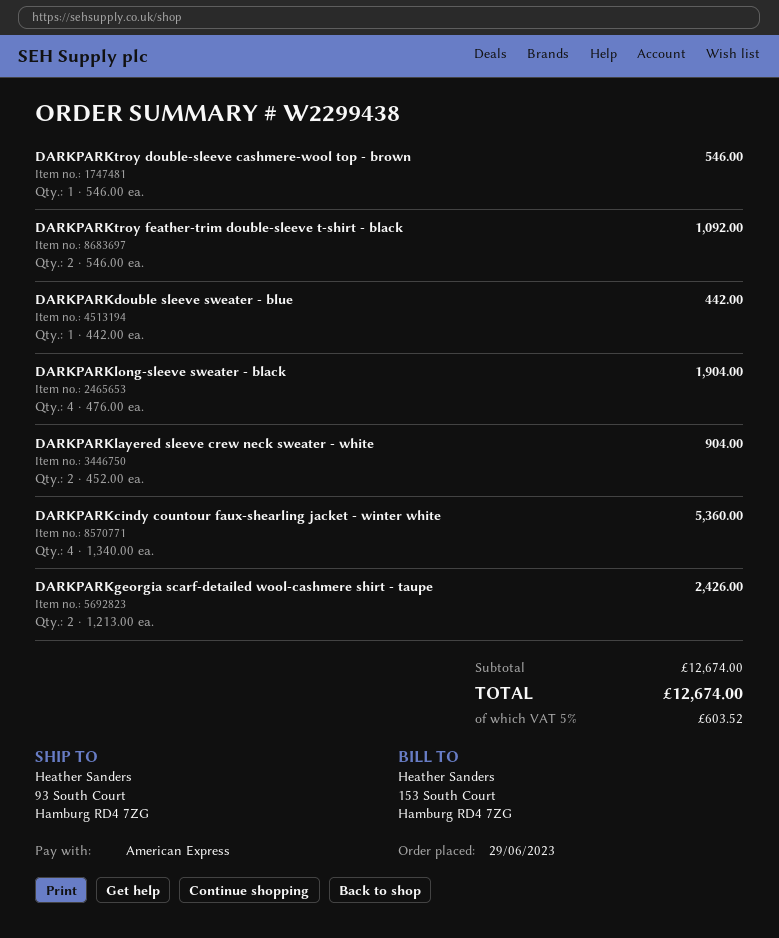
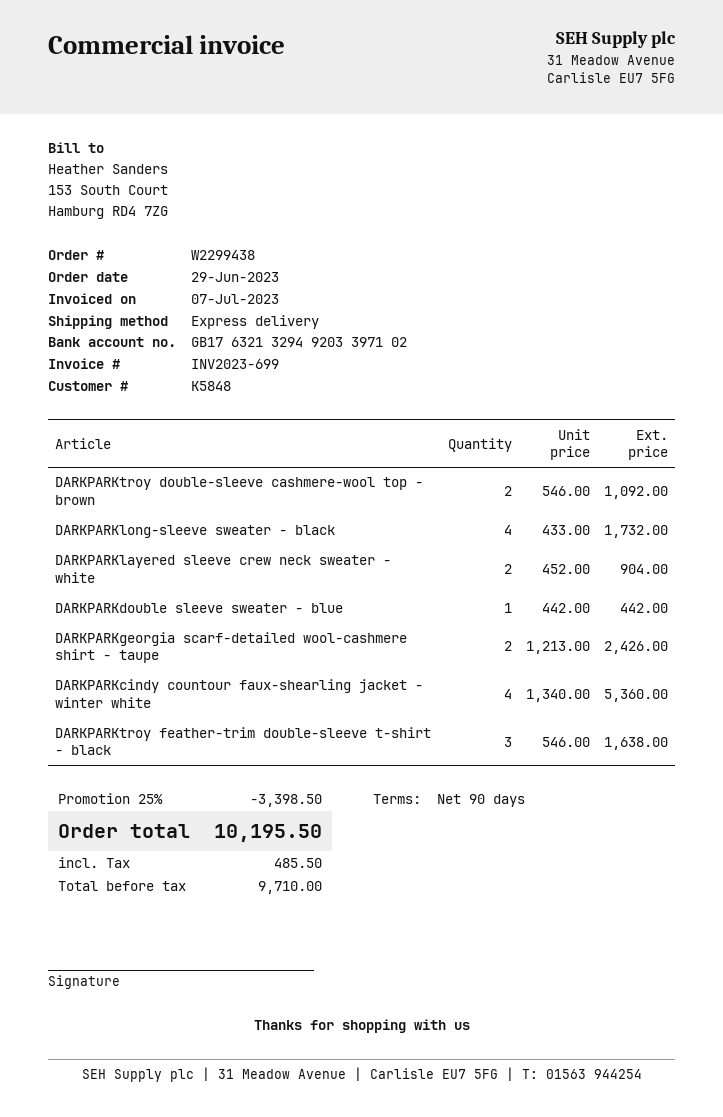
DARKPARKtroy double-sleeve cashmere-wool top - brown: 1 x 546.00 = 546.00 -> 2 x 546.00 = 1092.00
DARKPARKtroy feather-trim double-sleeve t-shirt - black: 2 x 546.00 = 1092.00 -> 3 x 546.00 = 1638.00
DARKPARKlong-sleeve sweater - black: 4 x 476.00 = 1904.00 -> 4 x 433.00 = 1732.00
discount: none -> 25% = 3398.50
tax: 603.52 -> 485.50
total: 12674.00 -> 10195.50

